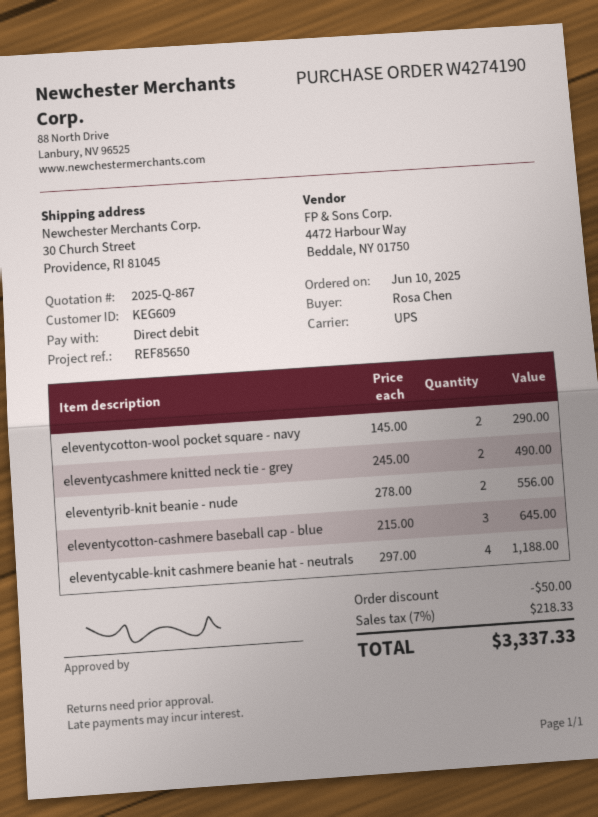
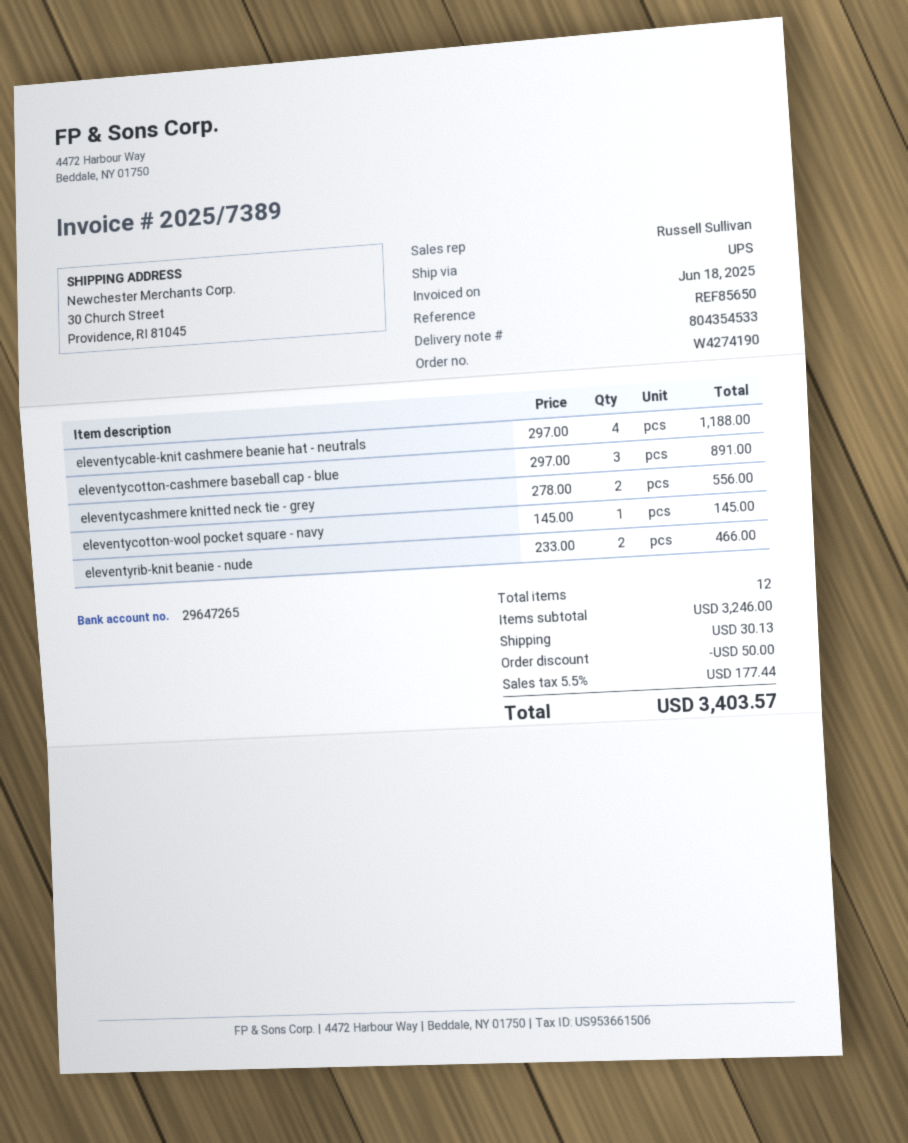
eleventycotton-wool pocket square - navy: 2 x 145.00 = 290.00 -> 1 x 145.00 = 145.00
eleventycashmere knitted neck tie - grey: 2 x 245.00 = 490.00 -> 2 x 278.00 = 556.00
eleventyrib-knit beanie - nude: 2 x 278.00 = 556.00 -> 2 x 233.00 = 466.00
eleventycotton-cashmere baseball cap - blue: 3 x 215.00 = 645.00 -> 3 x 297.00 = 891.00
shipping: none -> 30.13
tax: 7% = 218.33 -> 5.5% = 177.44
total: 3337.33 -> 3403.57

